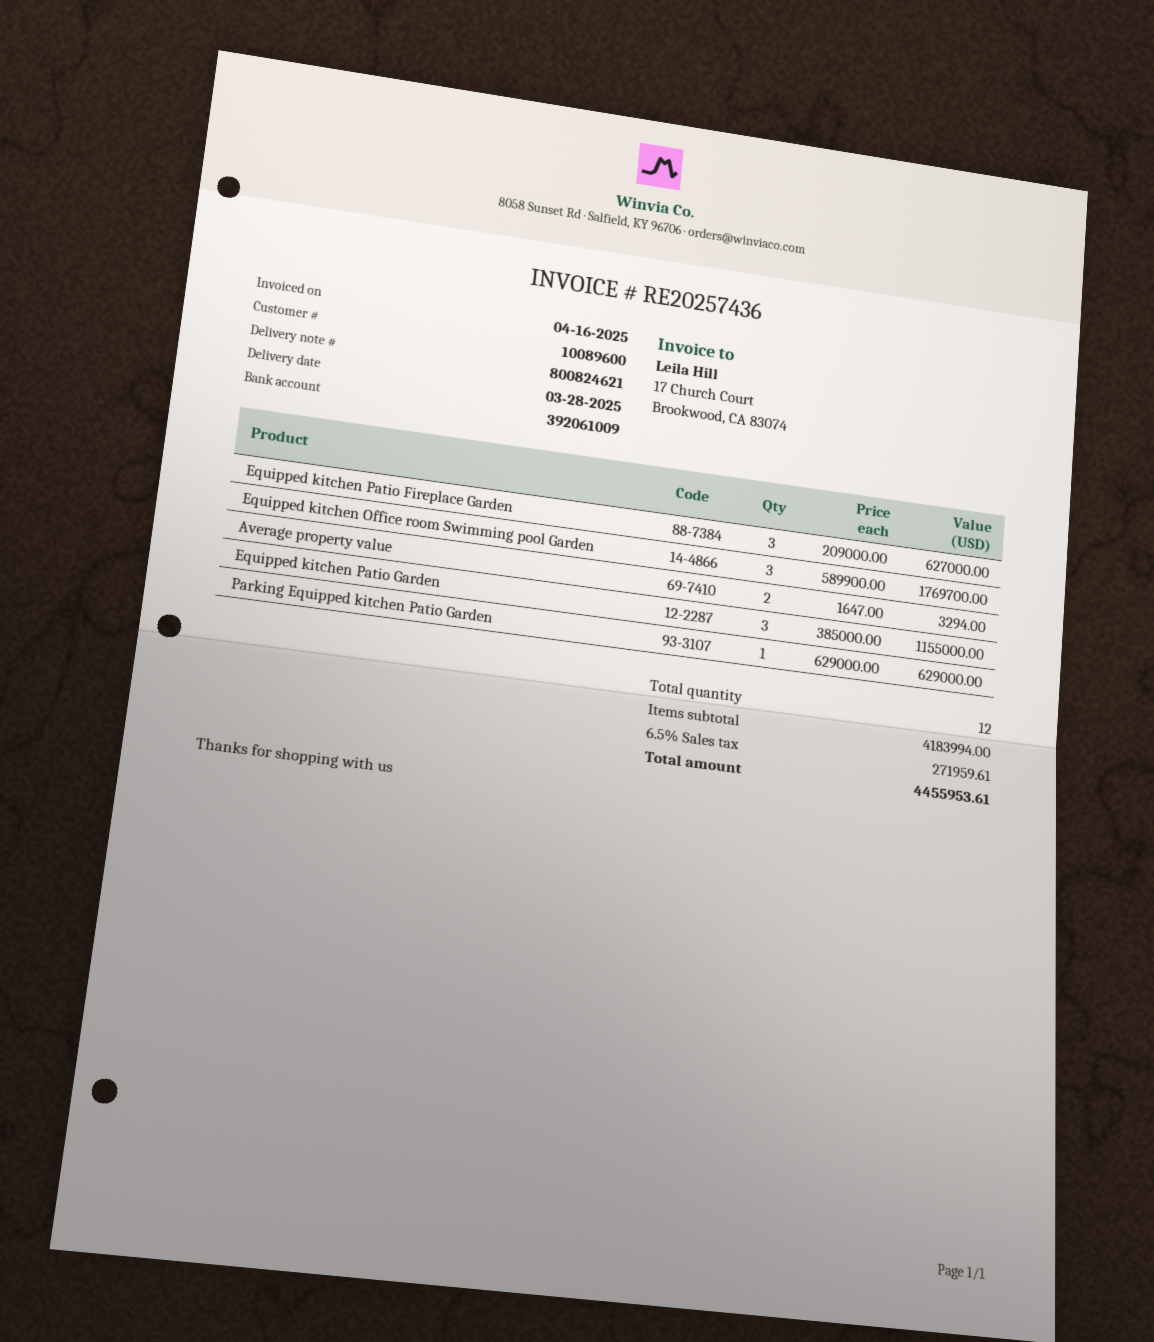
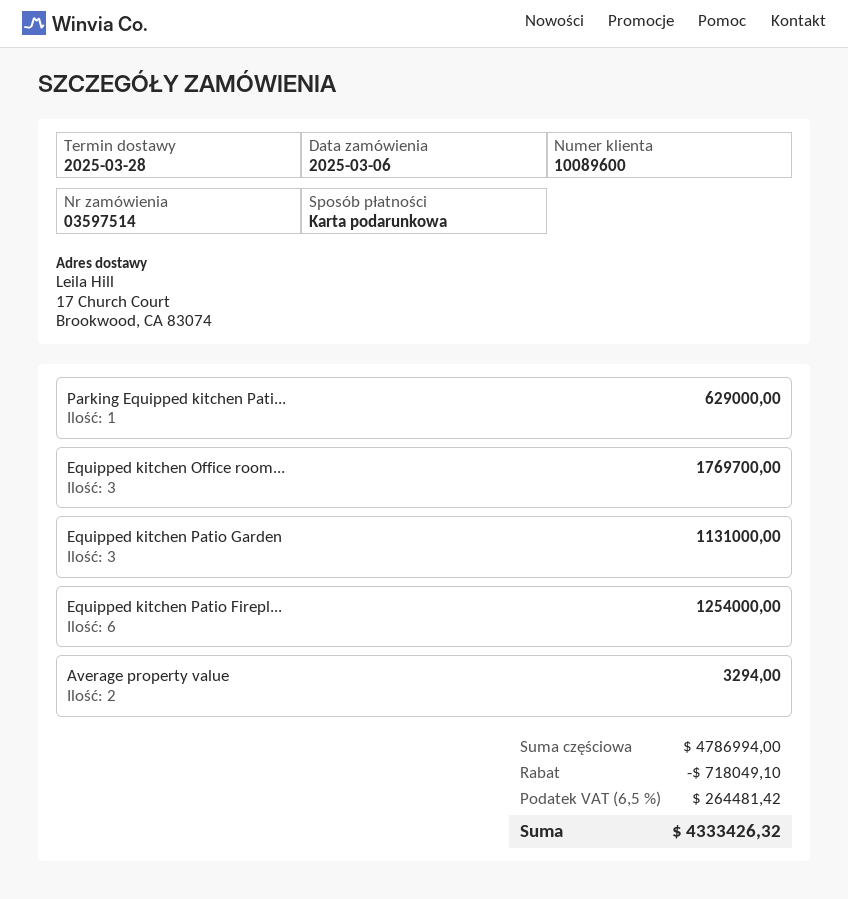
Equipped kitchen Patio Fireplace Garden: 3 for 627000.00 -> 6 for 1254000.00
Equipped kitchen Patio Garden: 3 for 1155000.00 -> 3 for 1131000.00
subtotal: 4183994.00 -> 4786994.00
discount: none -> 718049.10
tax: 6.5% = 271959.61 -> 6.5% = 264481.42
total: 4455953.61 -> 4333426.32

